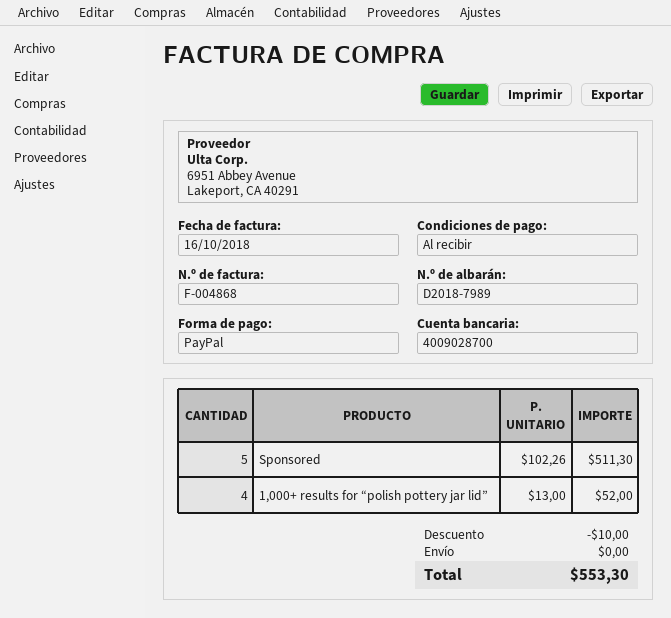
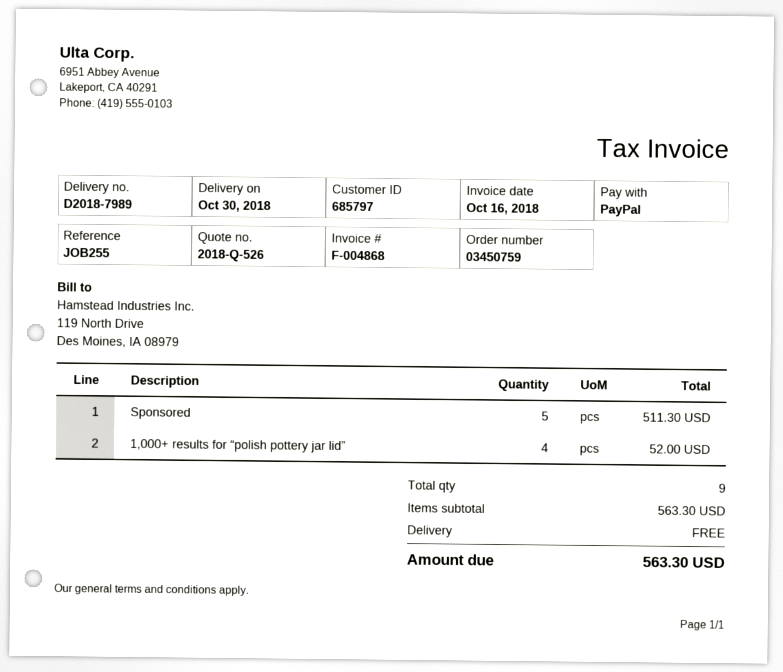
discount: 10.00 -> none
total: 553.30 -> 563.30

